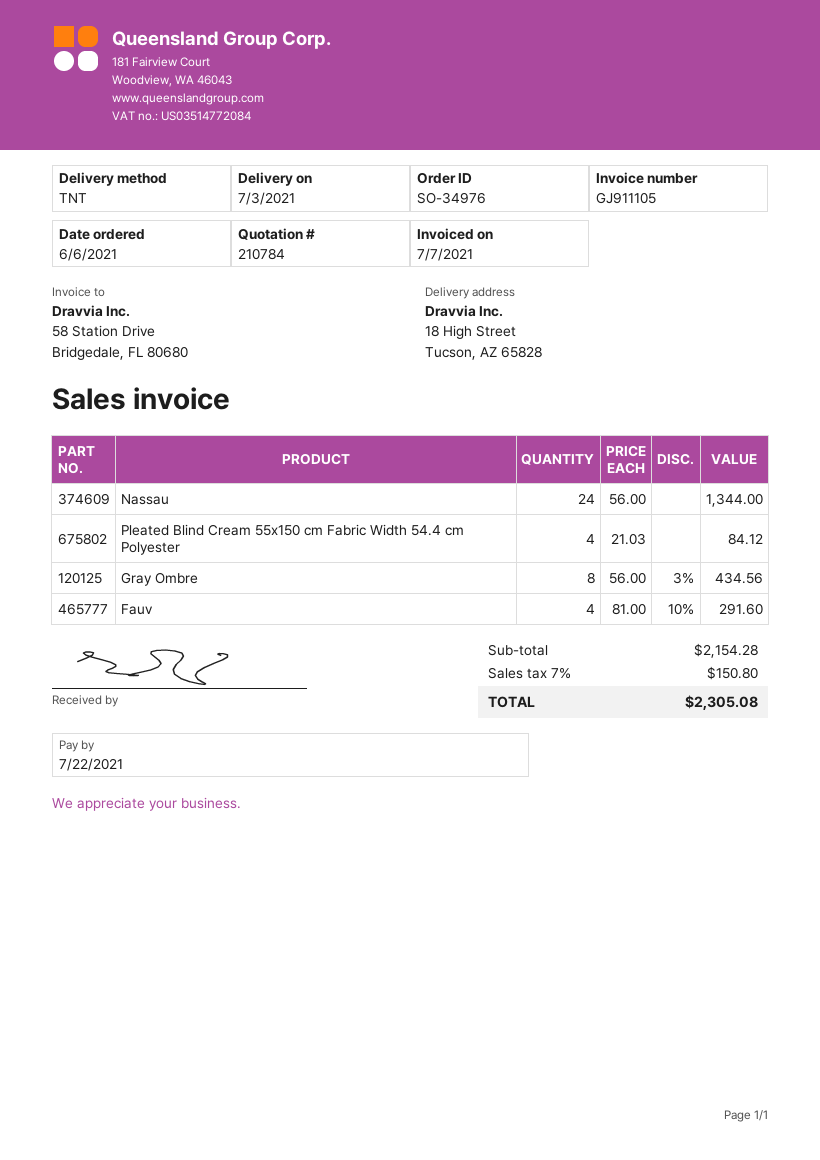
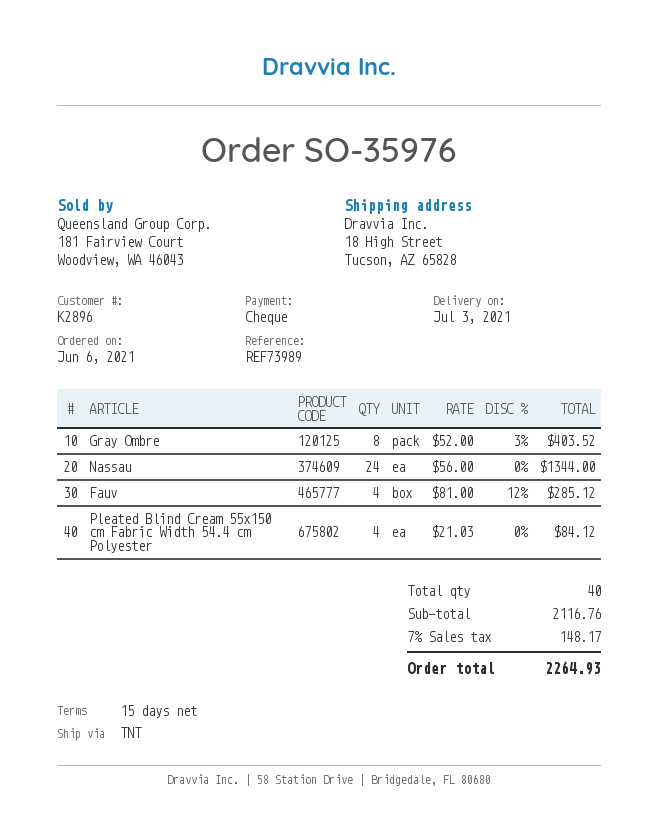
order number: SO-34976 -> SO-35976
Gray Ombre: 8 x 56.00 - 3% = 434.56 -> 8 x 52.00 - 3% = 403.52
Fauv: 4 x 81.00 - 10% = 291.60 -> 4 x 81.00 - 12% = 285.12
subtotal: 2154.28 -> 2116.76
tax: 7% = 150.80 -> 7% = 148.17
total: 2305.08 -> 2264.93

